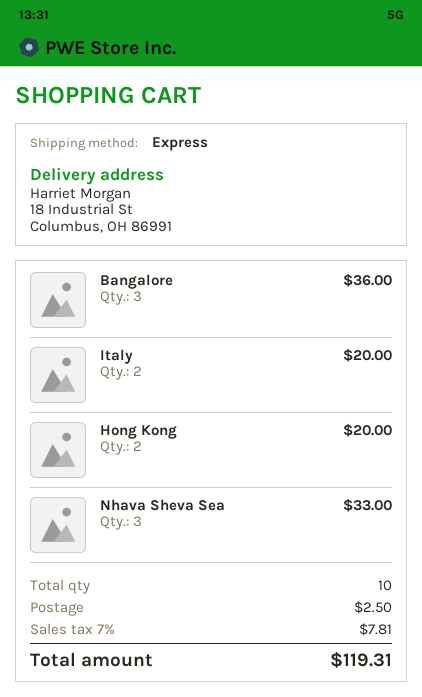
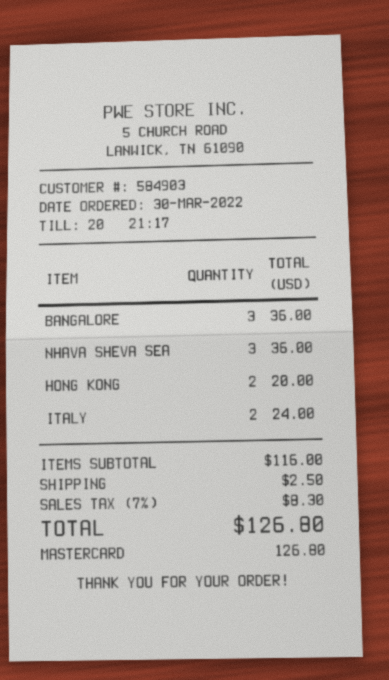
Italy: 2 for 20.00 -> 2 for 24.00
Nhava Sheva Sea: 3 for 33.00 -> 3 for 36.00
tax: 7% = 7.81 -> 7% = 8.30
total: 119.31 -> 126.80

